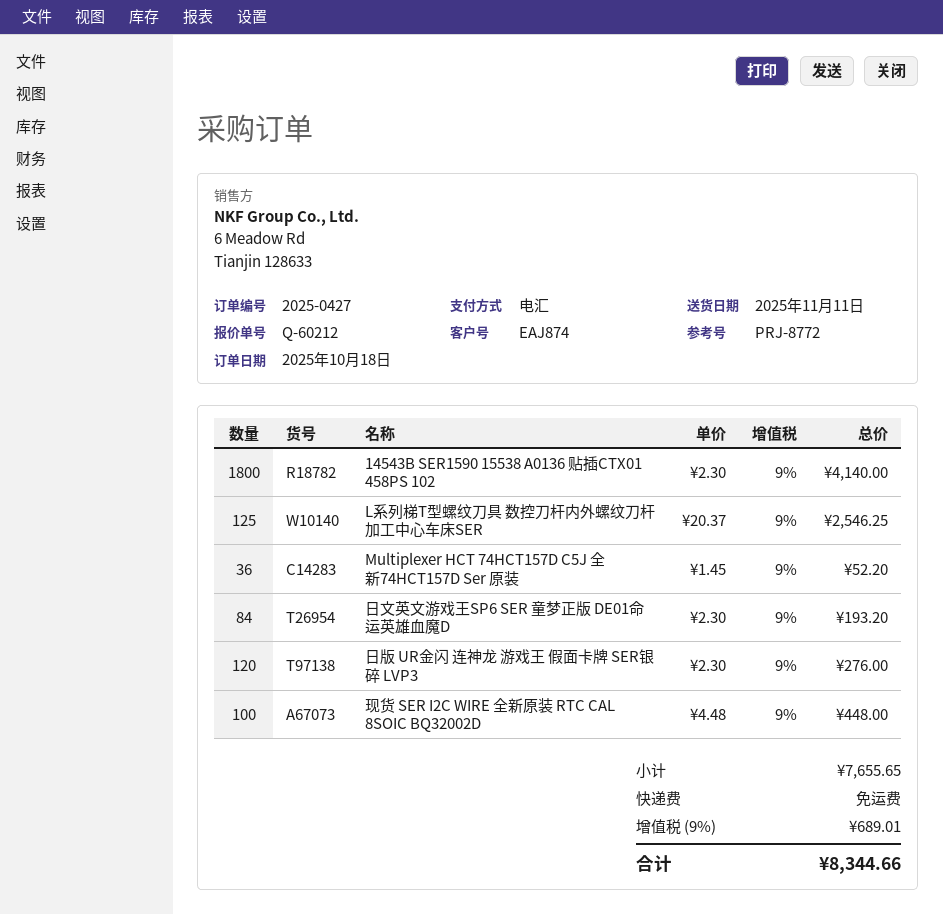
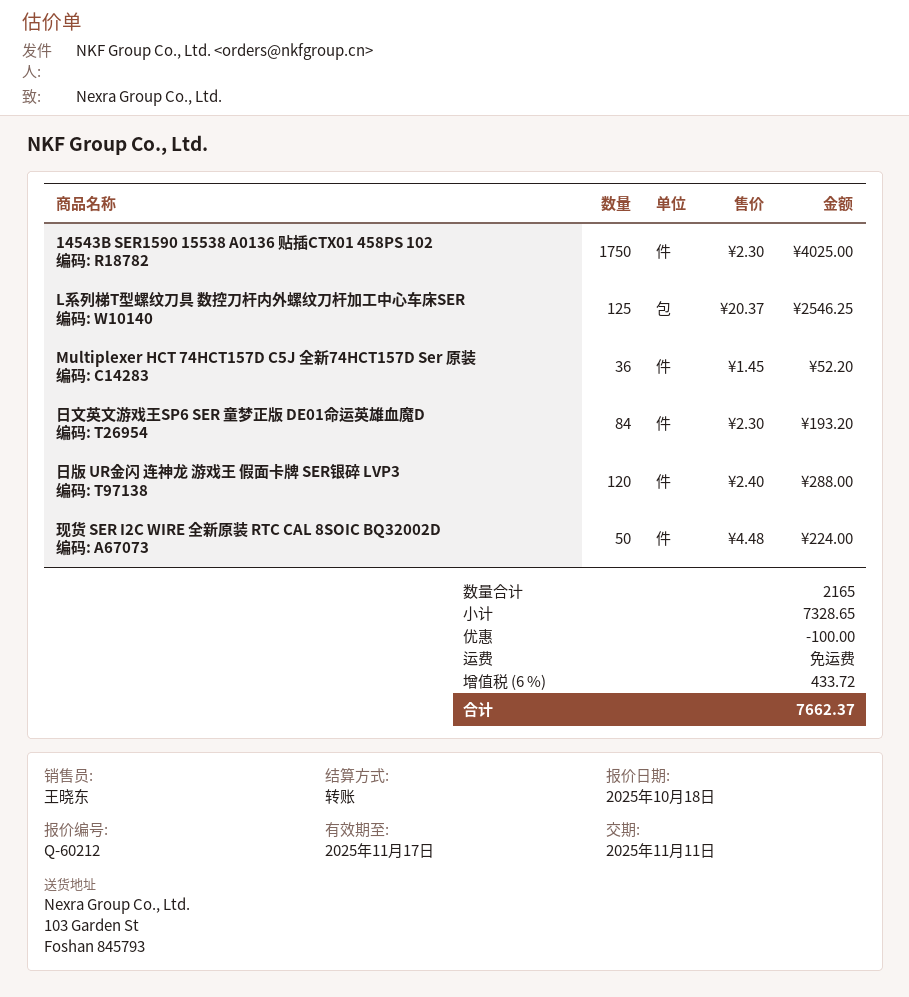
14543B SER1590 15538 A0136 贴插CTX01 458PS 102: 1800 x 2.30 = 4140.00 -> 1750 x 2.30 = 4025.00
日版 UR金闪 连神龙 游戏王 假面卡牌 SER银碎 LVP3: 120 x 2.30 = 276.00 -> 120 x 2.40 = 288.00
现货 SER I2C WIRE 全新原装 RTC CAL 8SOIC BQ32002D: 100 x 4.48 = 448.00 -> 50 x 4.48 = 224.00
subtotal: 7655.65 -> 7328.65
discount: none -> 100.00
tax: 9% = 689.01 -> 6% = 433.72
total: 8344.66 -> 7662.37

